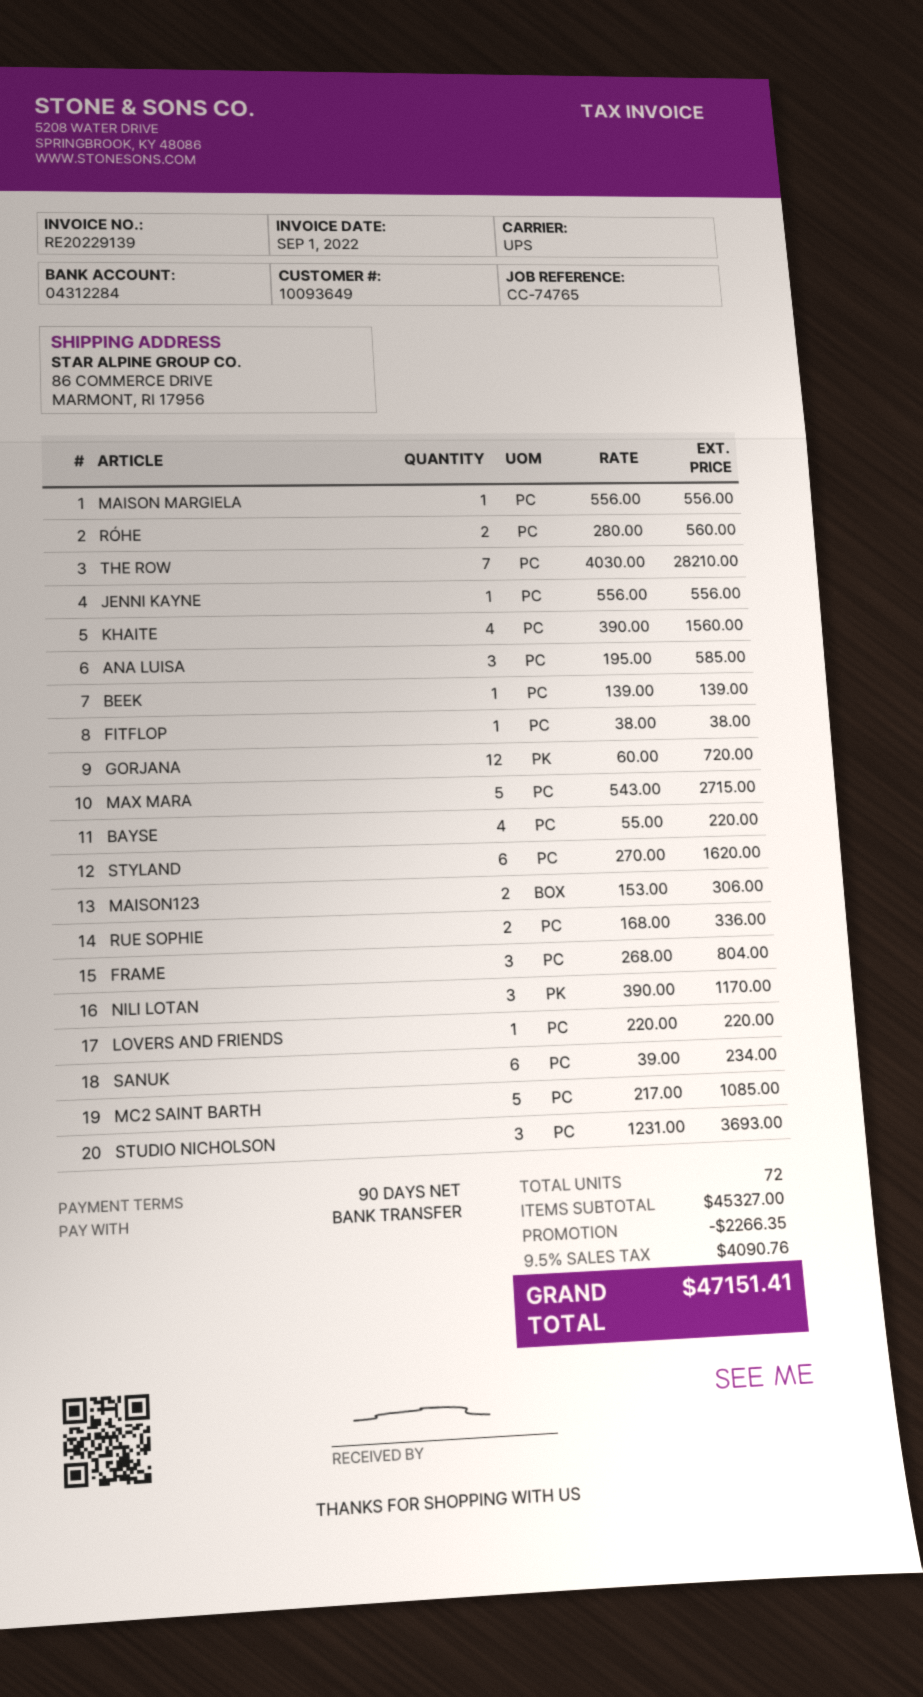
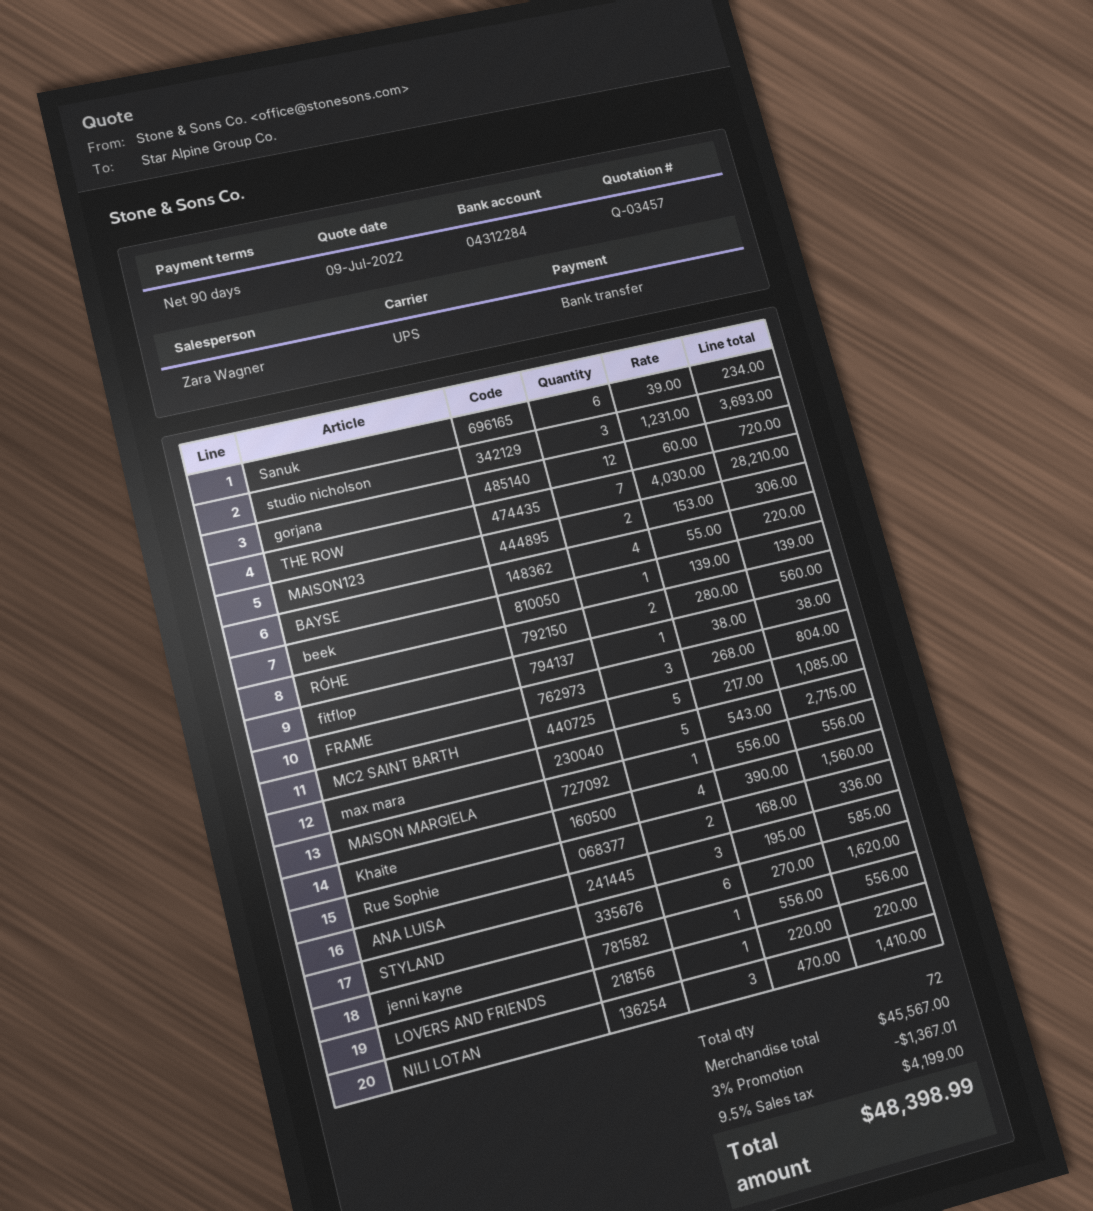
NILI LOTAN: 3 x 390.00 = 1170.00 -> 3 x 470.00 = 1410.00
subtotal: 45327.00 -> 45567.00
discount: 2266.35 -> 1367.01
tax: 9.5% = 4090.76 -> 9.5% = 4199.00
total: 47151.41 -> 48398.99

